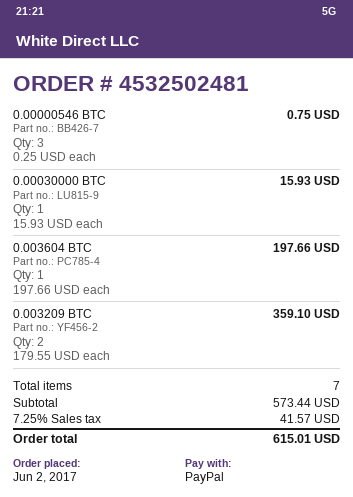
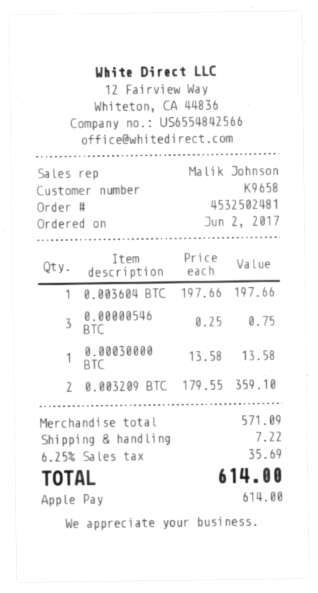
payment method: PayPal -> Apple Pay
0.00030000 BTC: 1 x 15.93 = 15.93 -> 1 x 13.58 = 13.58
subtotal: 573.44 -> 571.09
shipping: none -> 7.22
tax: 7.25% = 41.57 -> 6.25% = 35.69
total: 615.01 -> 614.00

